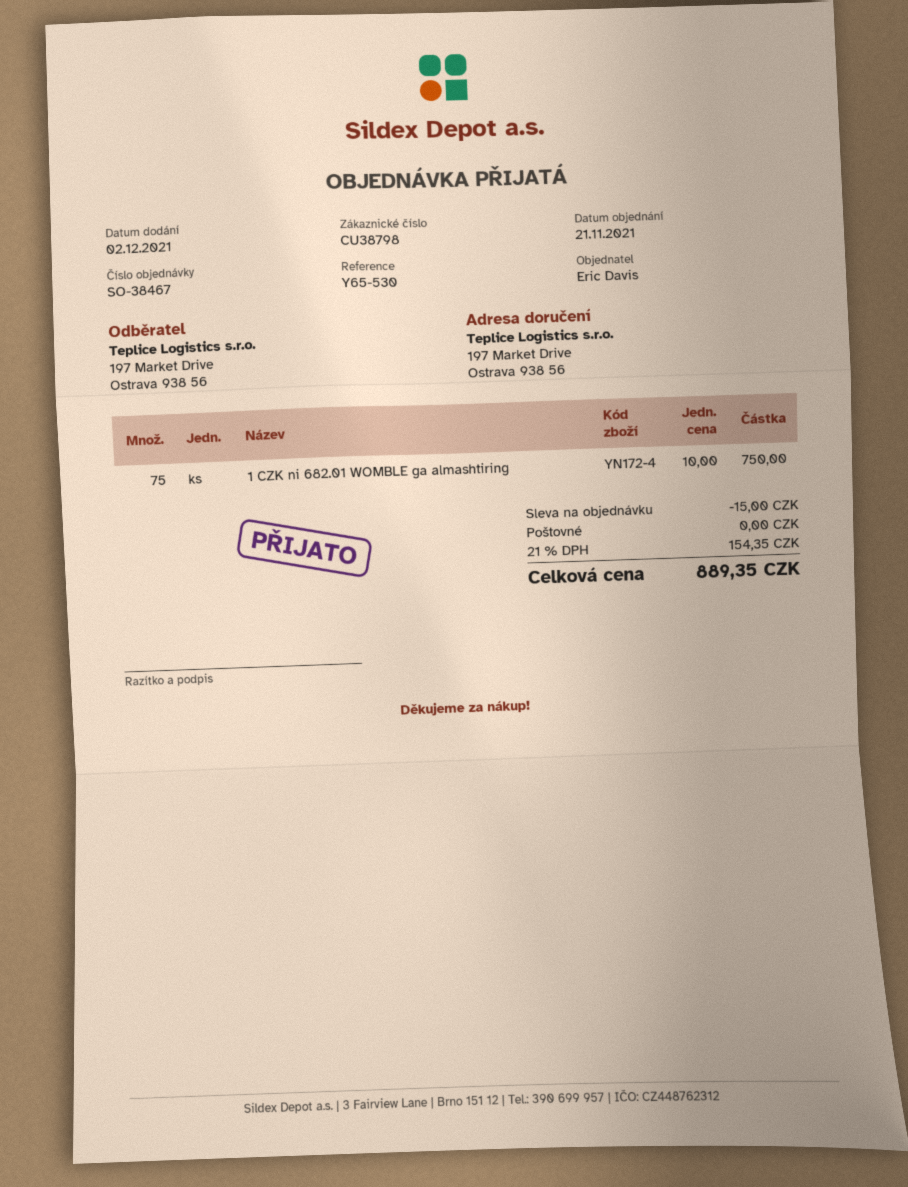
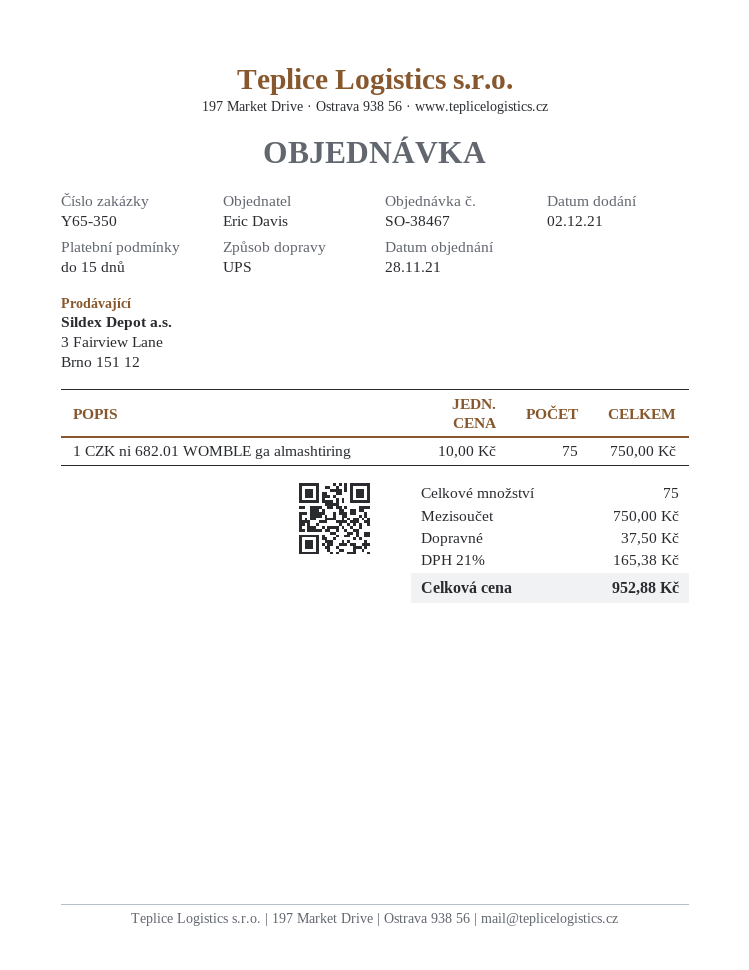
order date: 2021-11-21 -> 2021-11-28
reference: Y65-530 -> Y65-350
discount: 15.00 -> none
shipping: 0.00 -> 37.50
tax: 21% = 154.35 -> 21% = 165.38
total: 889.35 -> 952.88

